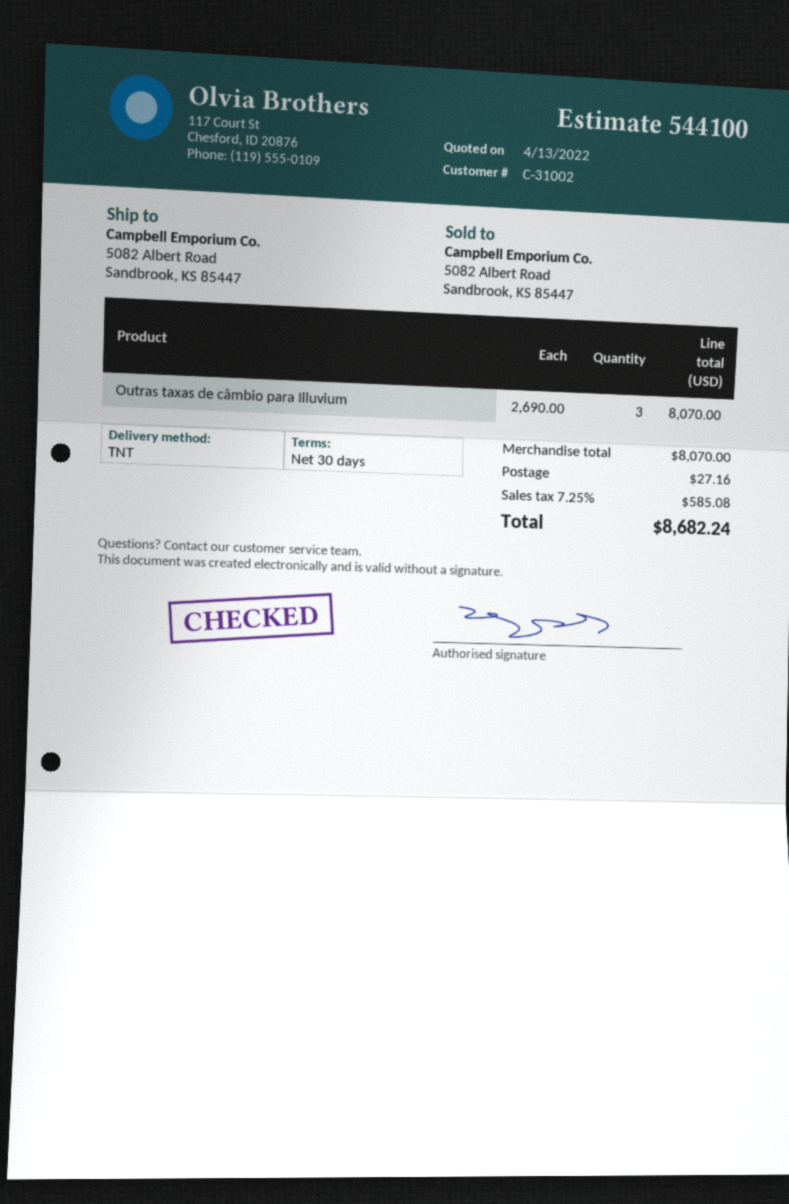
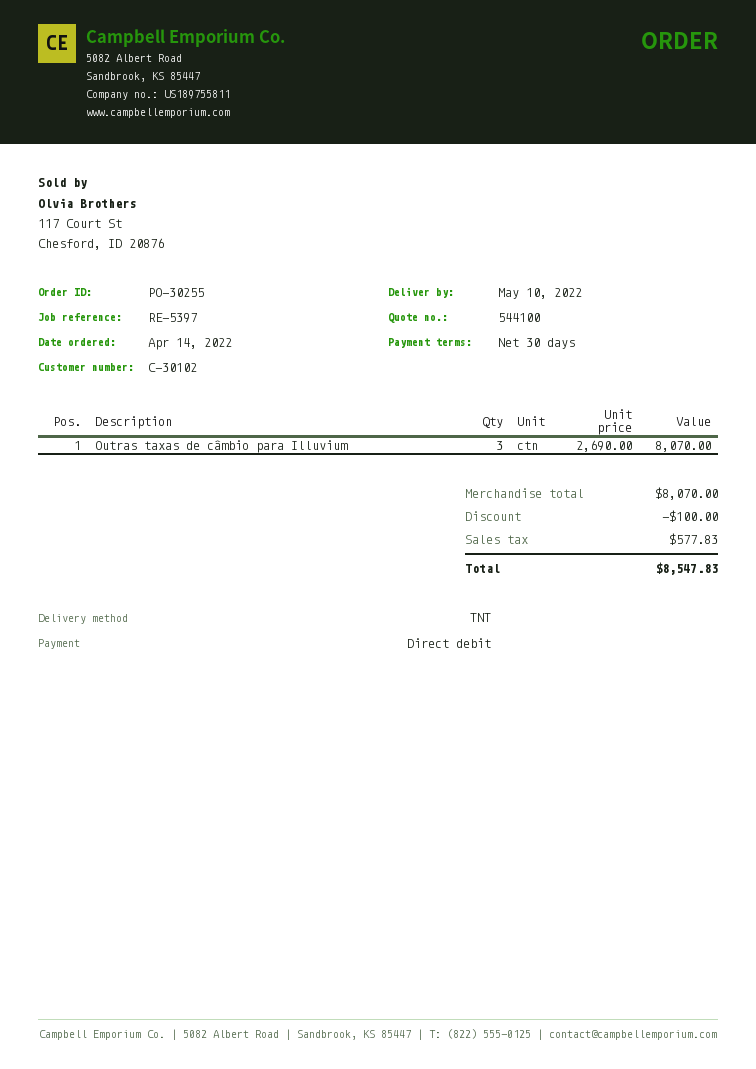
customer number: C-31002 -> C-30102
discount: none -> 100.00
shipping: 27.16 -> none
tax: 585.08 -> 577.83
total: 8682.24 -> 8547.83

